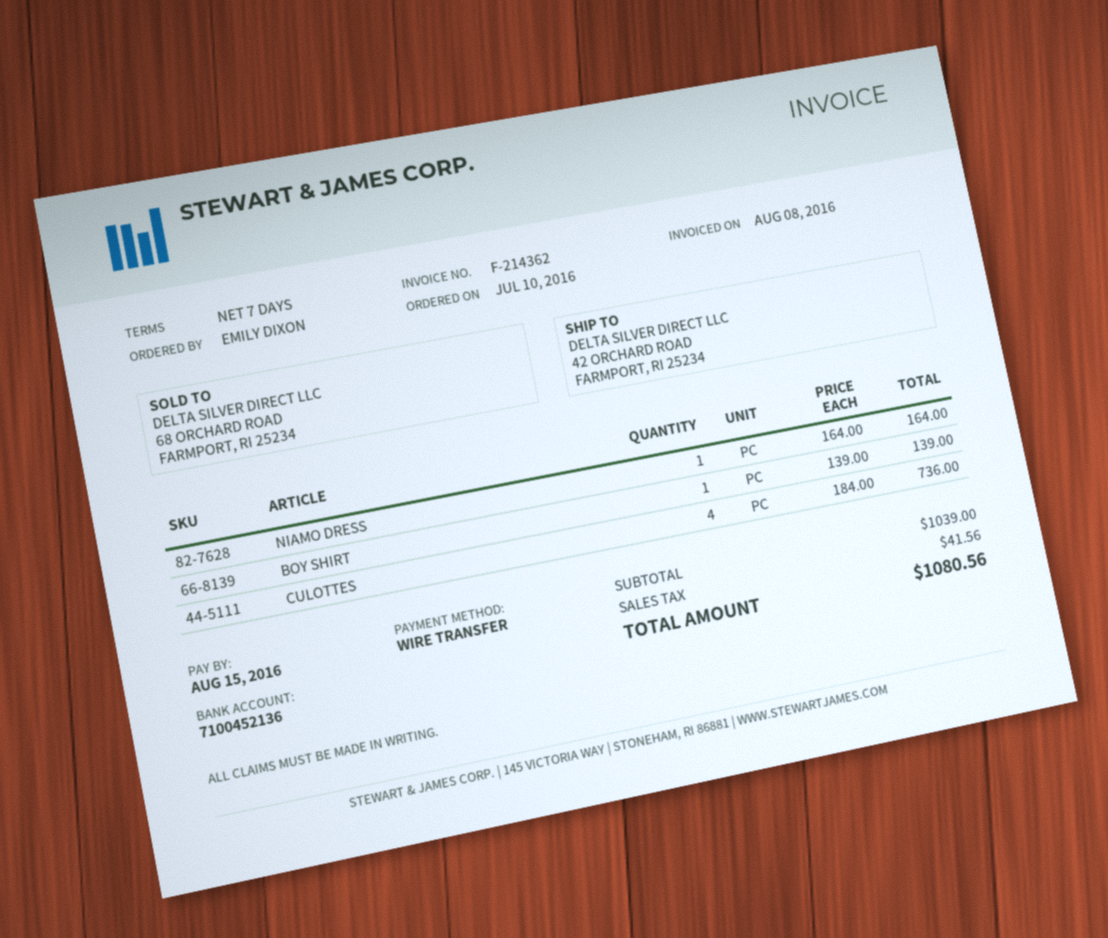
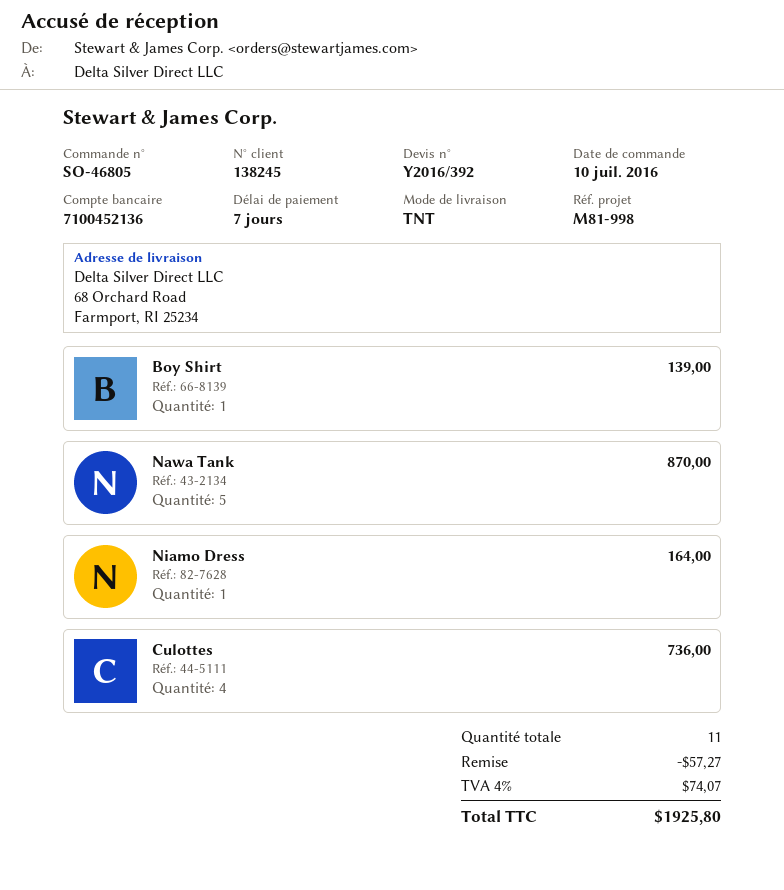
ship to: 42 ORCHARD ROAD, FARMPORT, RI 25234 -> 68 Orchard Road, Farmport, RI 25234
Nawa Tank: none -> 5 for 870.00
discount: none -> 57.27
tax: 41.56 -> 74.07
total: 1080.56 -> 1925.80

